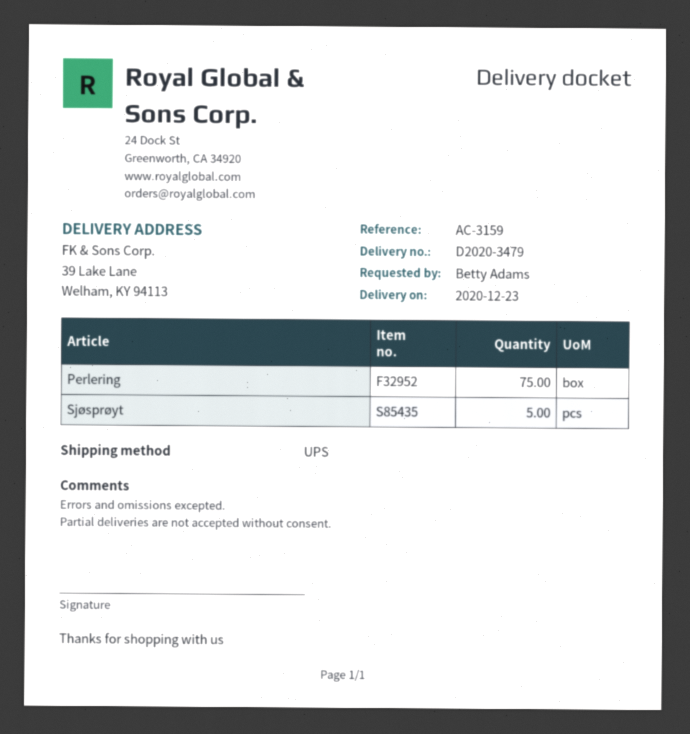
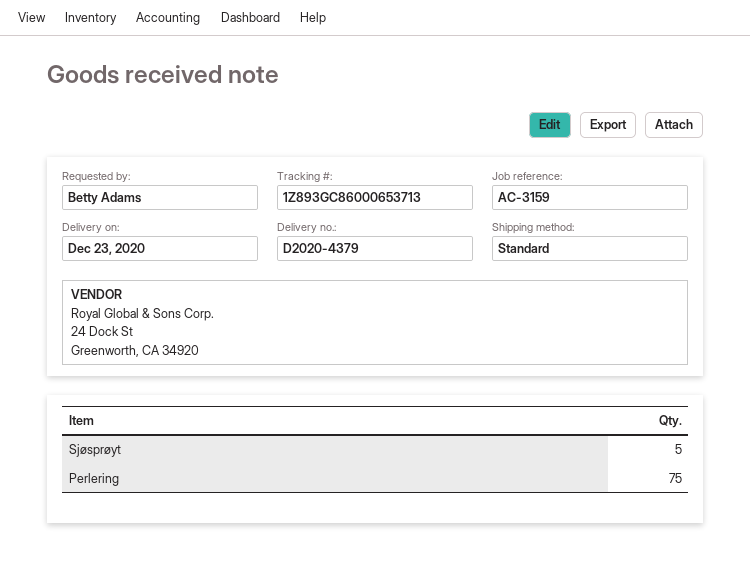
delivery note number: D2020-3479 -> D2020-4379
shipping method: UPS -> standard

